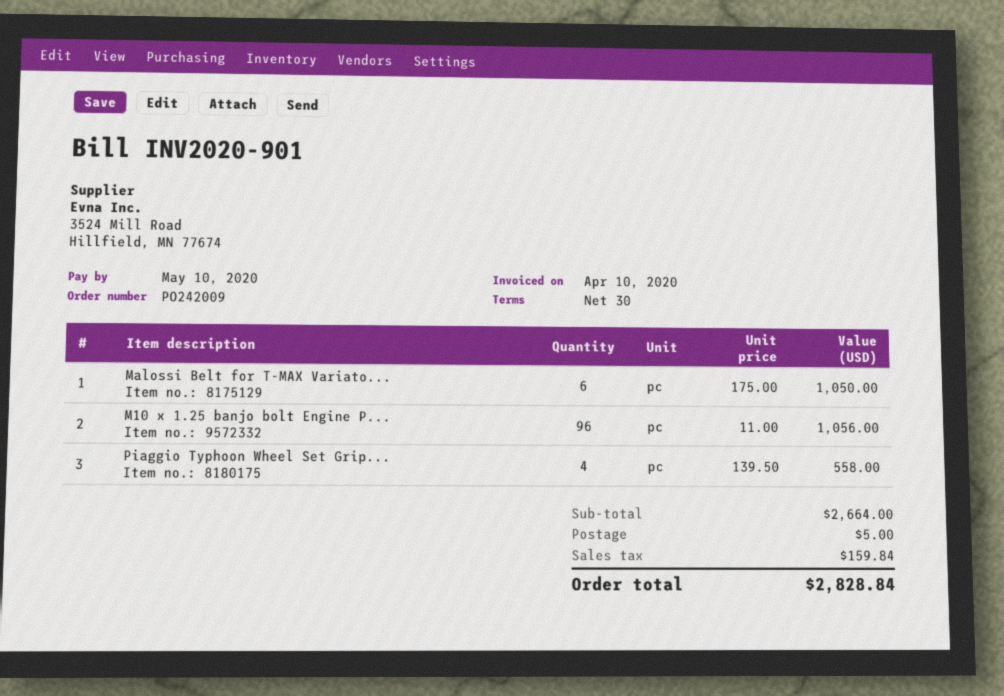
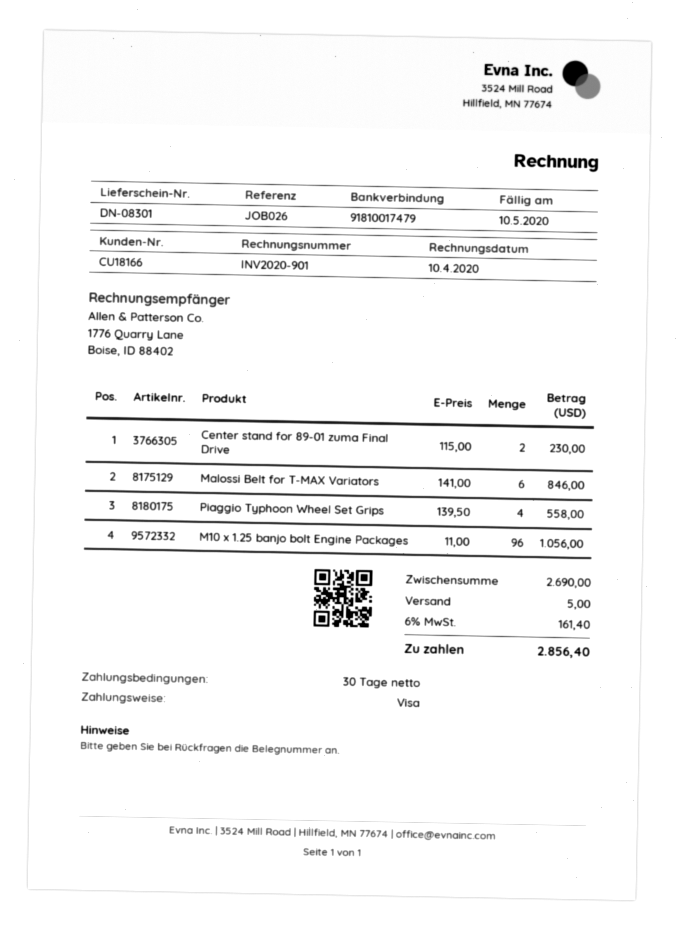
Malossi Belt for T-MAX Variato...: 6 x 175.00 = 1050.00 -> 6 x 141.00 = 846.00
Center stand for 89-01 zuma Final Drive: none -> 2 x 115.00 = 230.00
subtotal: 2664.00 -> 2690.00
tax: 159.84 -> 161.40
total: 2828.84 -> 2856.40

